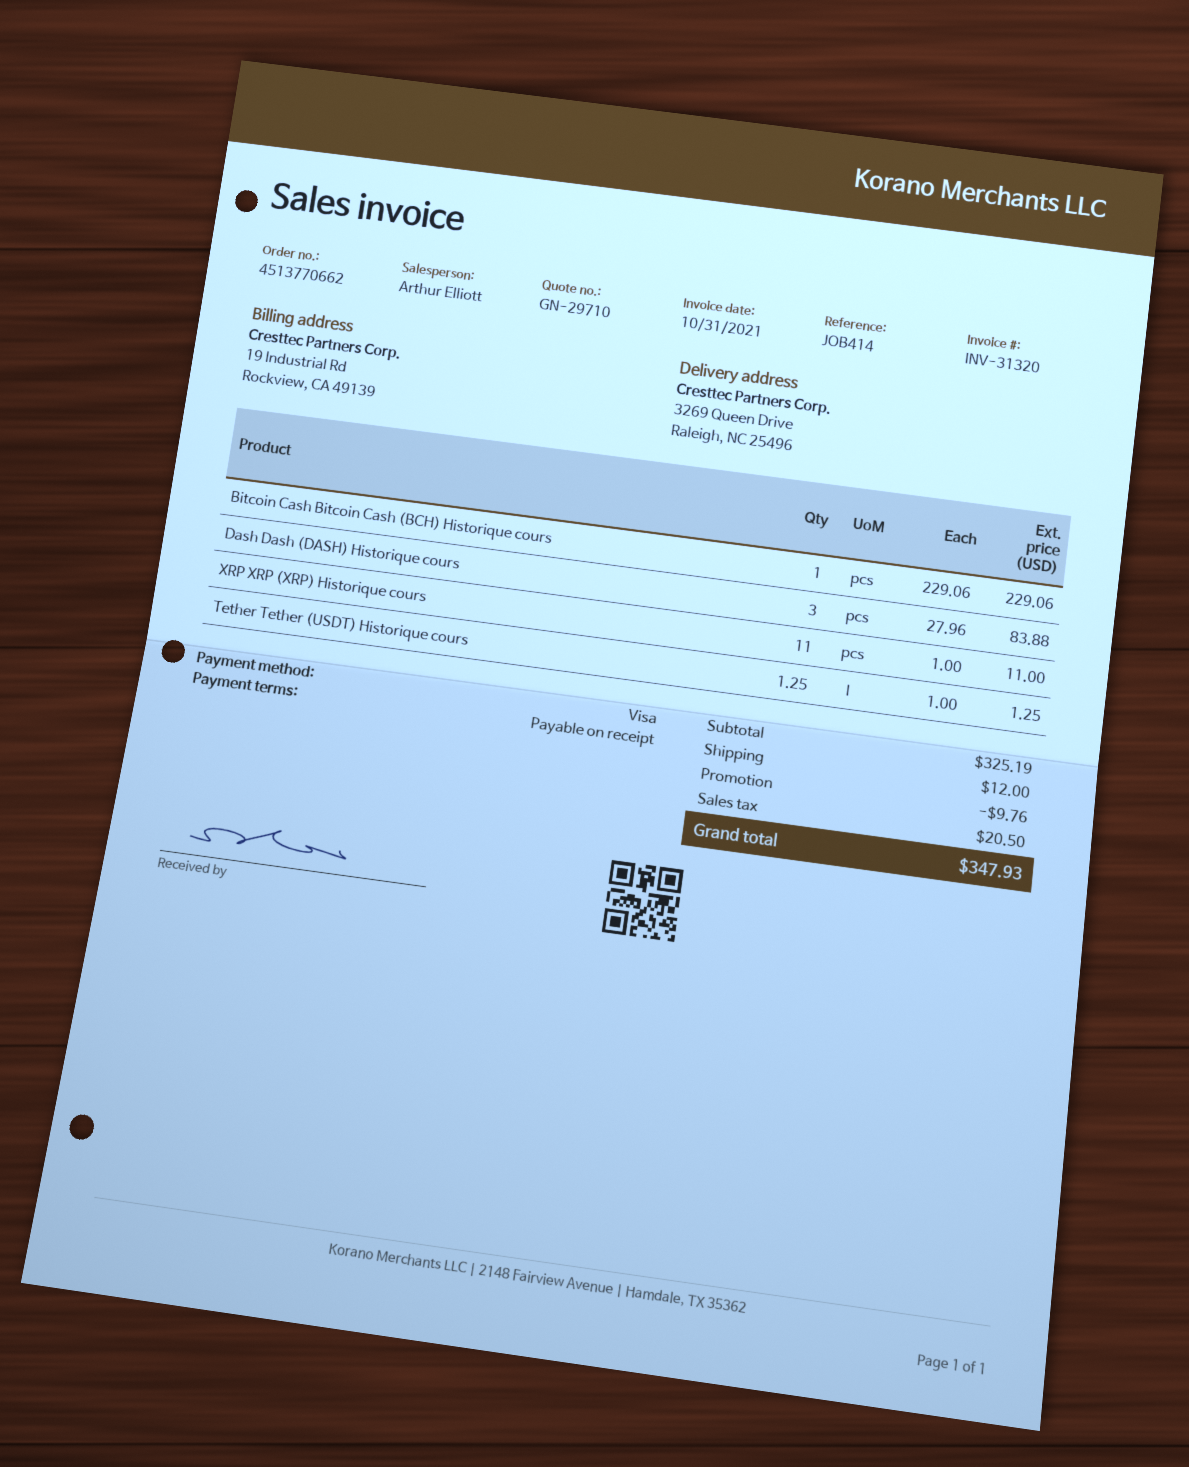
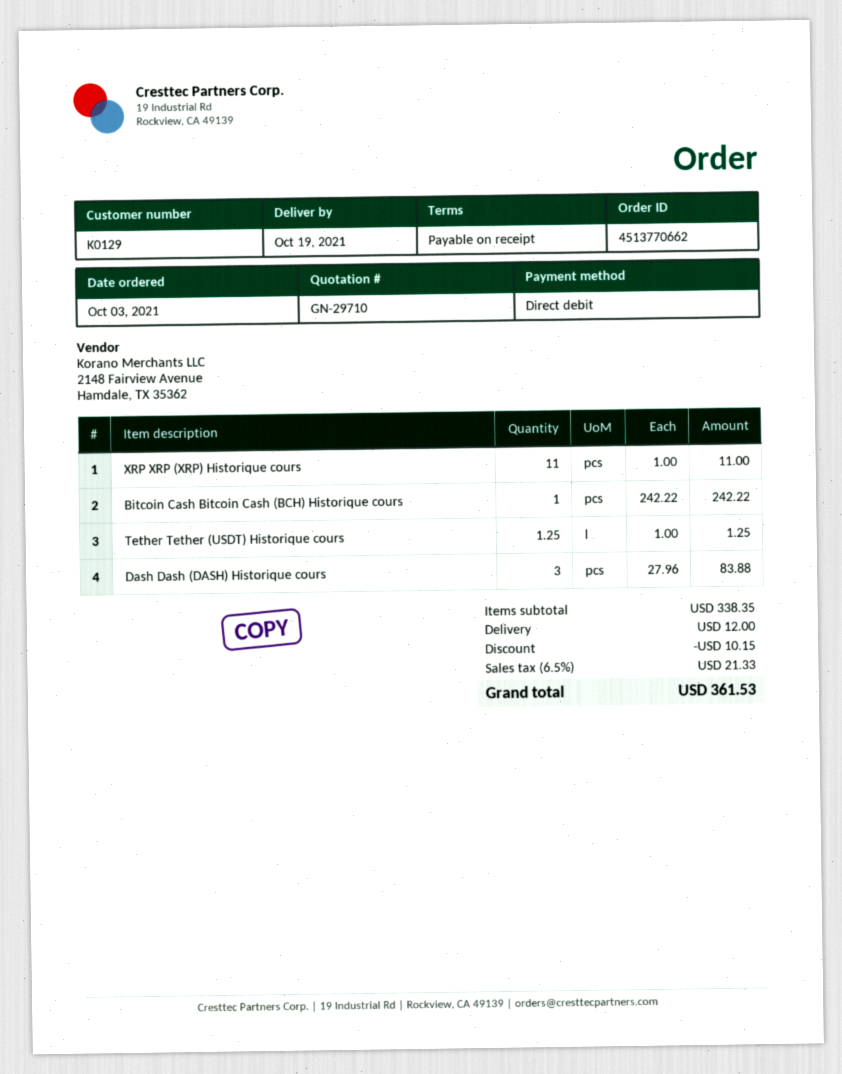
payment method: Visa -> direct debit
Bitcoin Cash Bitcoin Cash (BCH) Historique cours: 1 x 229.06 = 229.06 -> 1 x 242.22 = 242.22
subtotal: 325.19 -> 338.35
discount: 9.76 -> 10.15
tax: 20.50 -> 21.33
total: 347.93 -> 361.53

